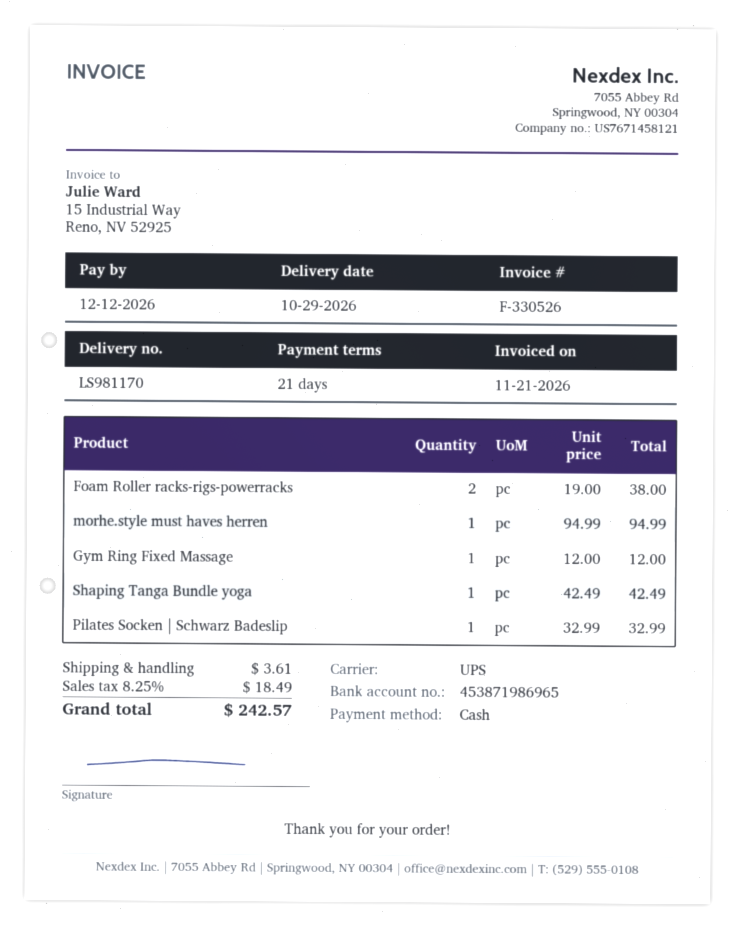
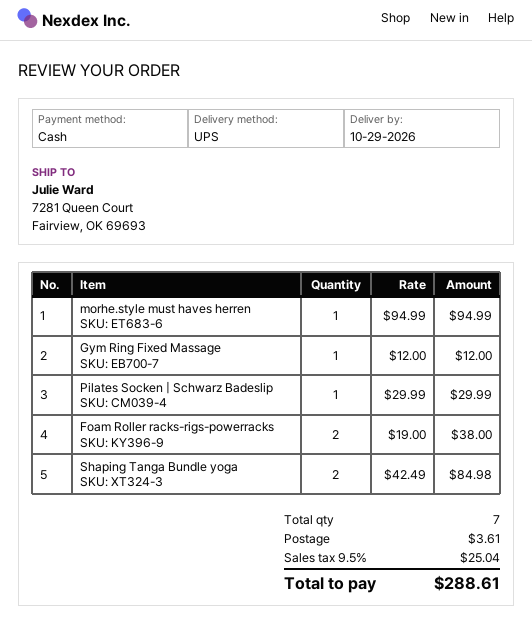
Shaping Tanga Bundle yoga: 1 x 42.49 = 42.49 -> 2 x 42.49 = 84.98
Pilates Socken | Schwarz Badeslip: 1 x 32.99 = 32.99 -> 1 x 29.99 = 29.99
tax: 8.25% = 18.49 -> 9.5% = 25.04
total: 242.57 -> 288.61

